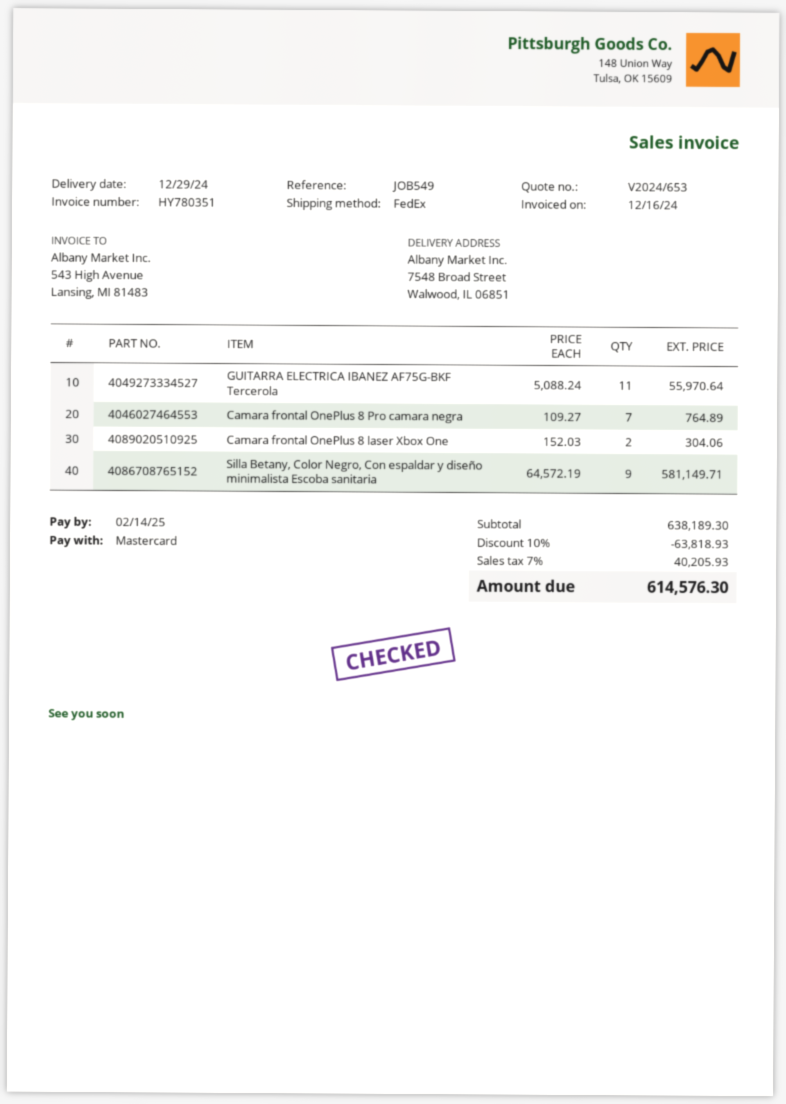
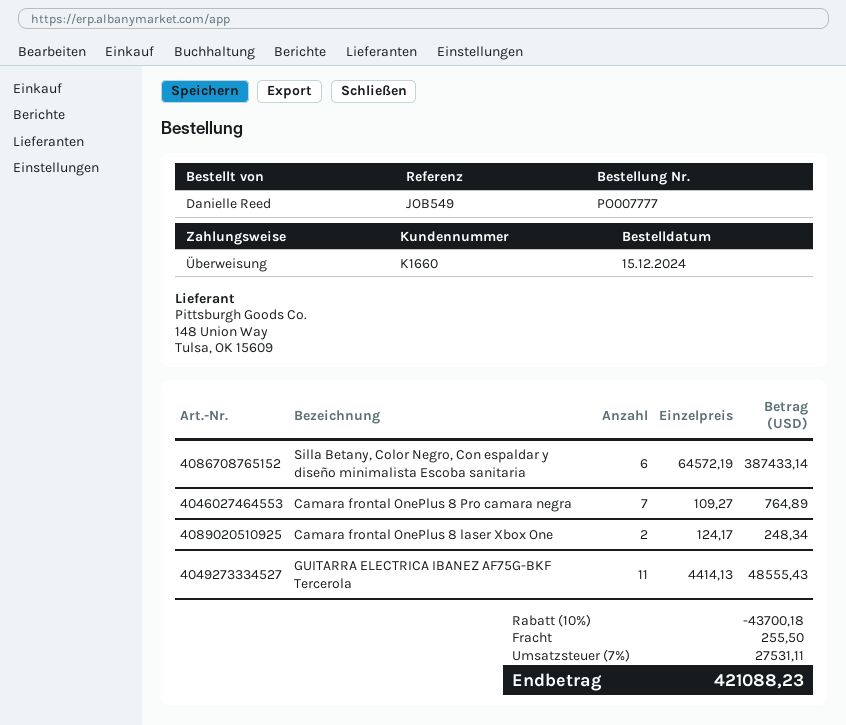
payment method: Mastercard -> bank transfer
GUITARRA ELECTRICA IBANEZ AF75G-BKF Tercerola: 11 x 5088.24 = 55970.64 -> 11 x 4414.13 = 48555.43
Camara frontal OnePlus 8 laser Xbox One: 2 x 152.03 = 304.06 -> 2 x 124.17 = 248.34
Silla Betany, Color Negro, Con espaldar y diseño minimalista Escoba sanitaria: 9 x 64572.19 = 581149.71 -> 6 x 64572.19 = 387433.14
discount: 10% = 63818.93 -> 10% = 43700.18
shipping: none -> 255.50
tax: 7% = 40205.93 -> 7% = 27531.11
total: 614576.30 -> 421088.23

